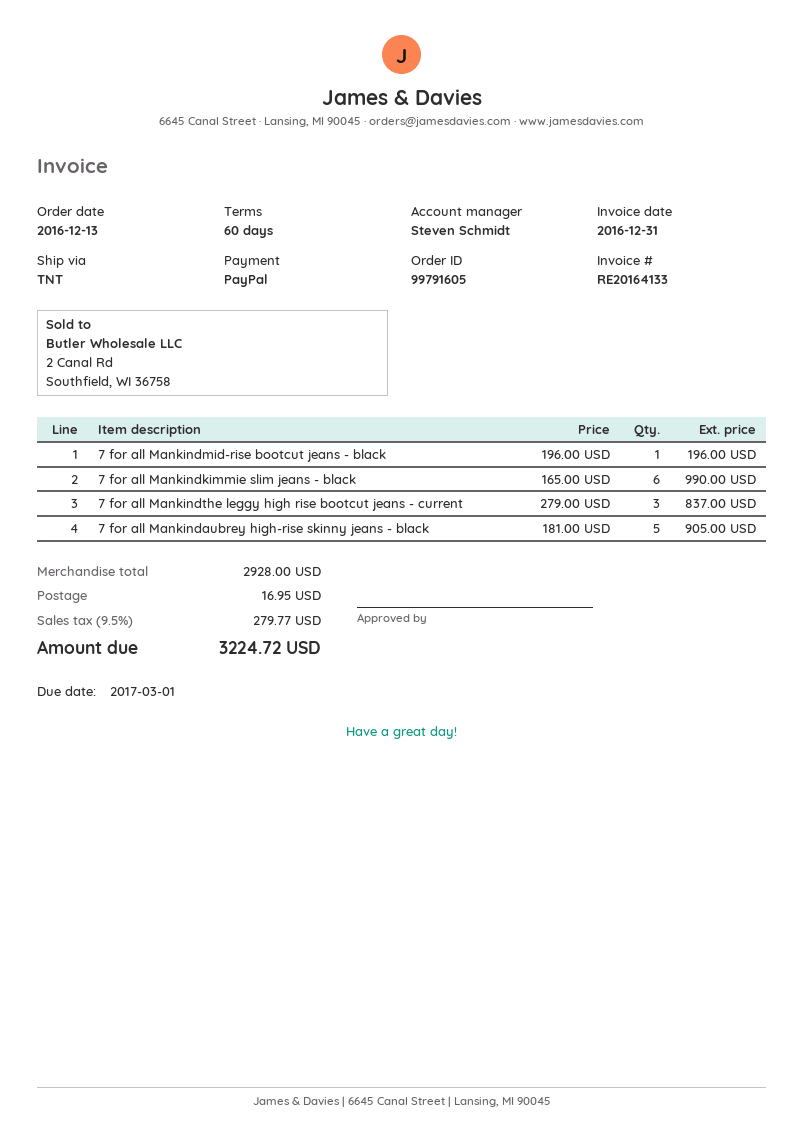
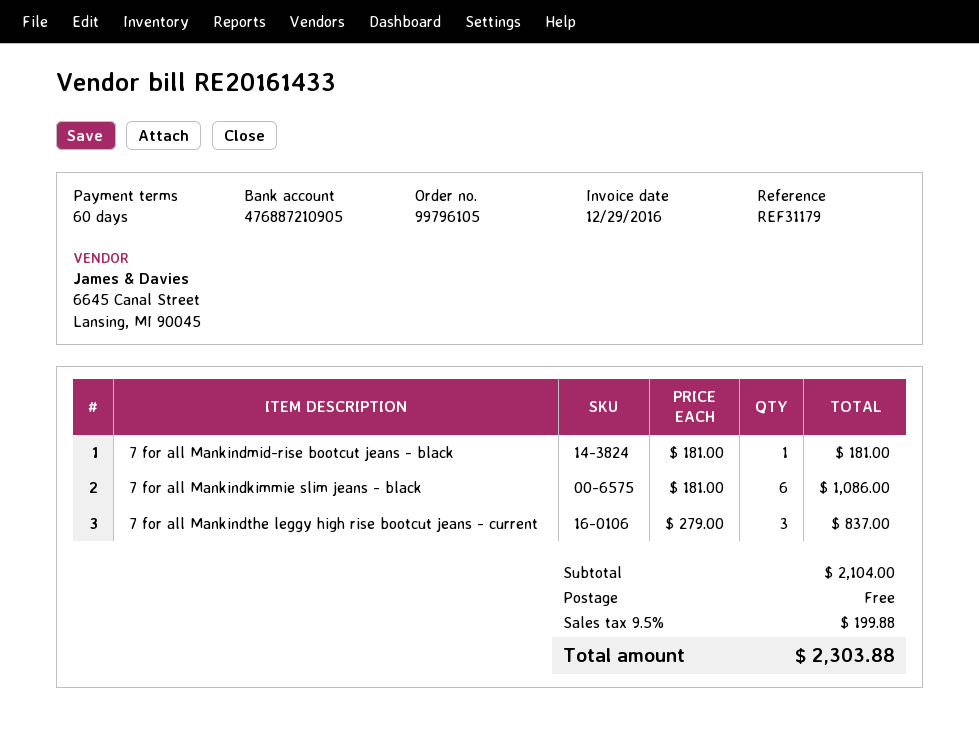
order number: 99791605 -> 99796105
invoice number: RE20164133 -> RE20161433
invoice date: 2016-12-31 -> 2016-12-29
7 for all Mankindmid-rise bootcut jeans - black: 1 x 196.00 = 196.00 -> 1 x 181.00 = 181.00
7 for all Mankindkimmie slim jeans - black: 6 x 165.00 = 990.00 -> 6 x 181.00 = 1086.00
7 for all Mankindaubrey high-rise skinny jeans - black: 5 x 181.00 = 905.00 -> none
subtotal: 2928.00 -> 2104.00
shipping: 16.95 -> 0.00
tax: 9.5% = 279.77 -> 9.5% = 199.88
total: 3224.72 -> 2303.88

